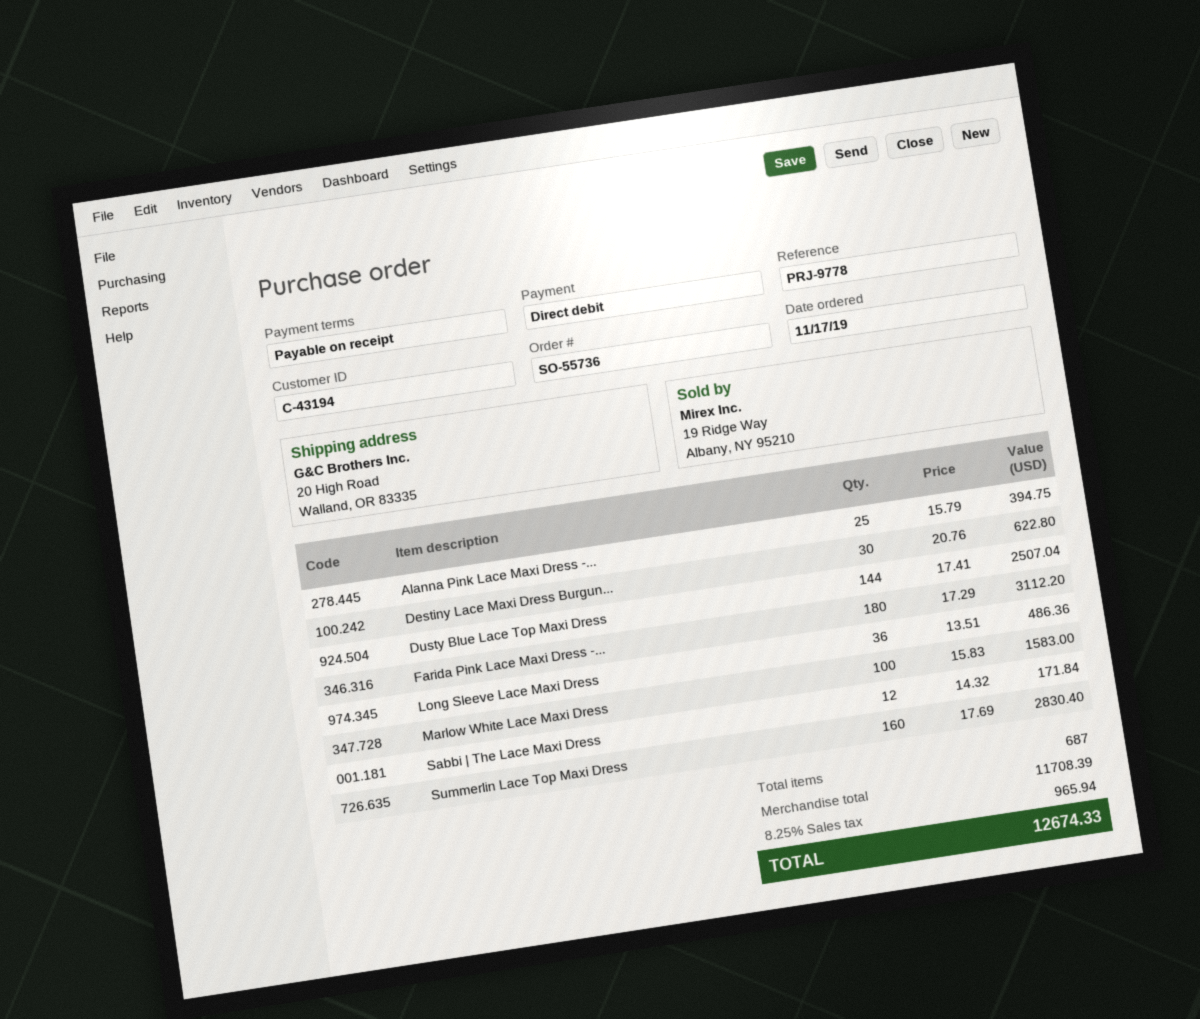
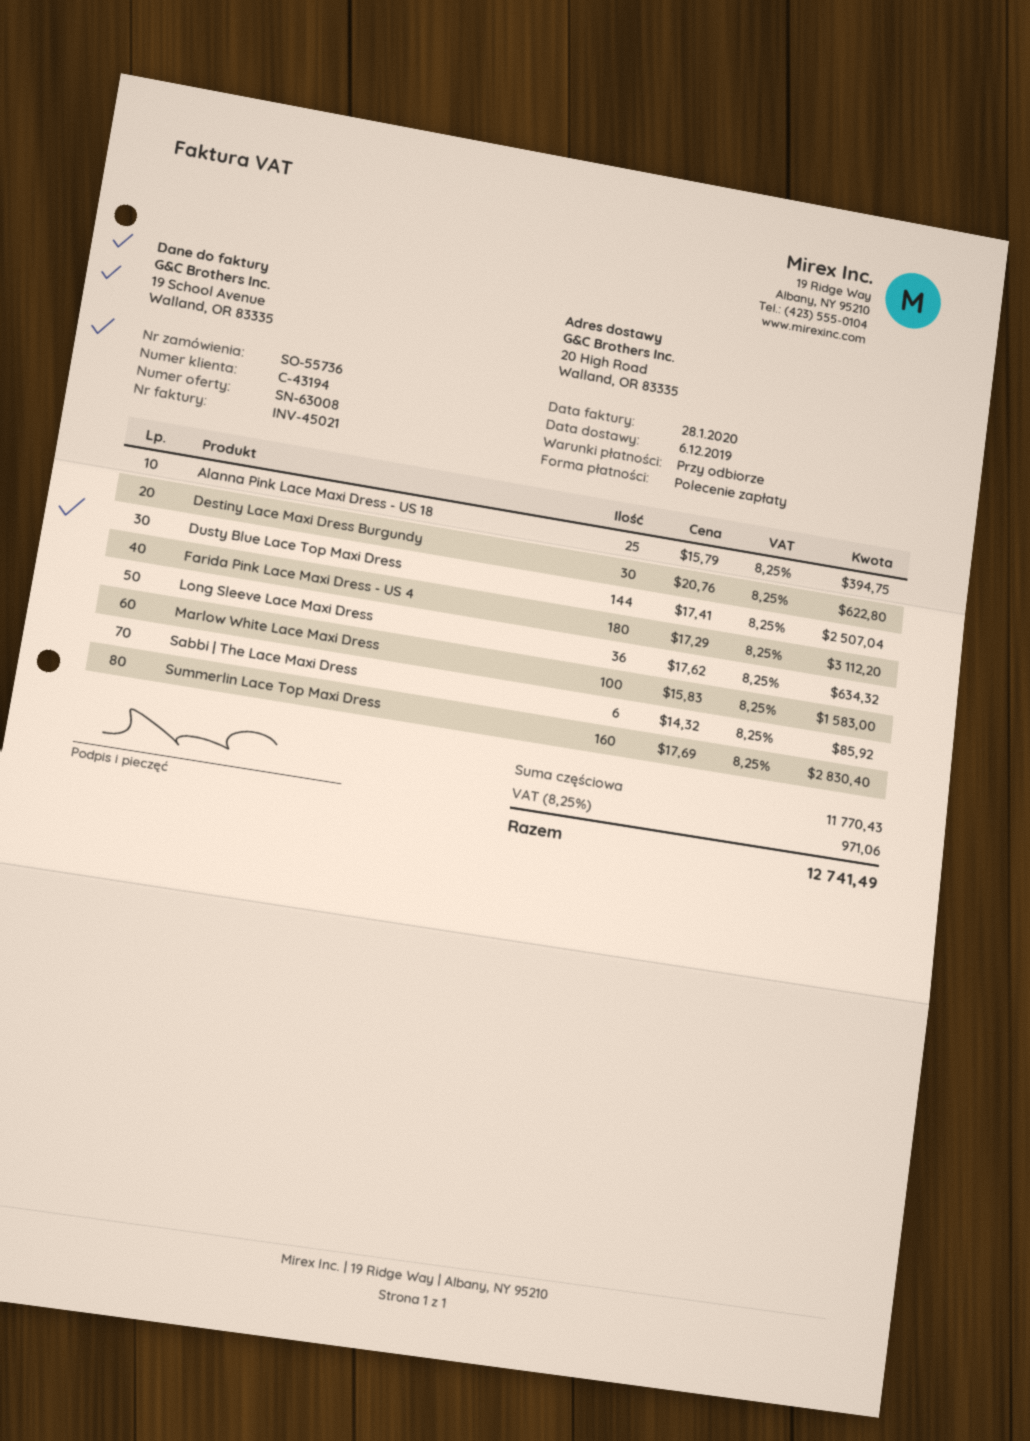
Long Sleeve Lace Maxi Dress: 36 x 13.51 = 486.36 -> 36 x 17.62 = 634.32
Sabbi | The Lace Maxi Dress: 12 x 14.32 = 171.84 -> 6 x 14.32 = 85.92
subtotal: 11708.39 -> 11770.43
tax: 8.25% = 965.94 -> 8.25% = 971.06
total: 12674.33 -> 12741.49

